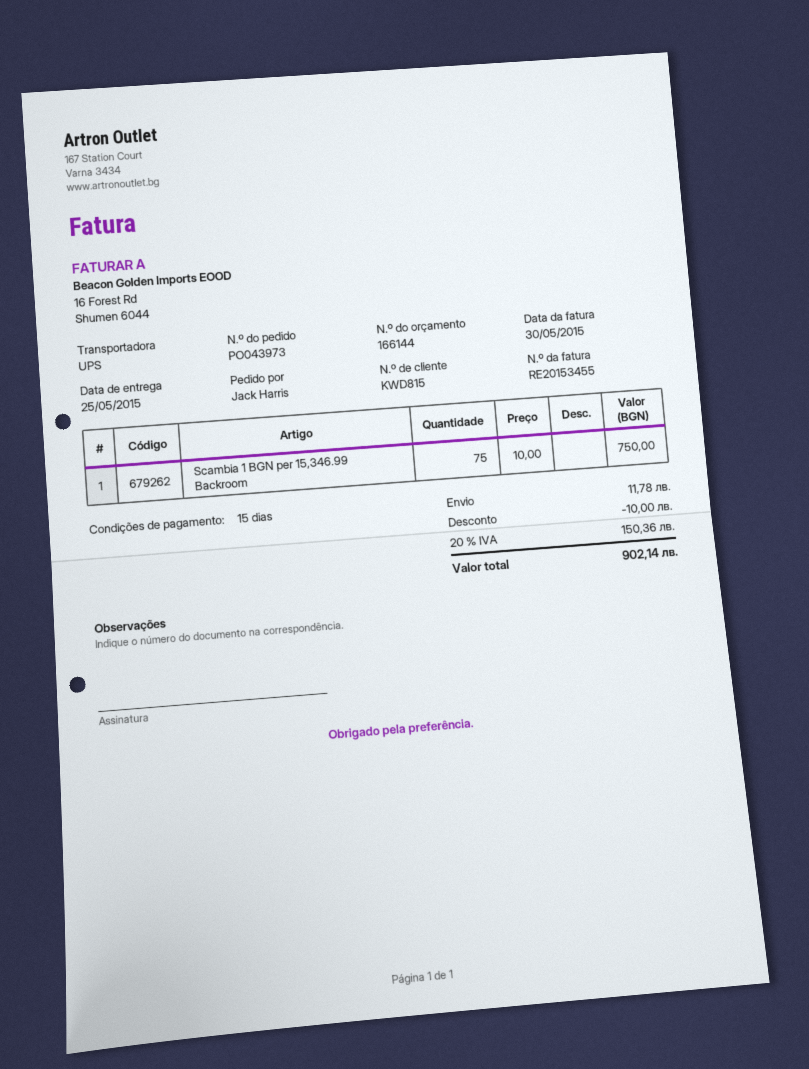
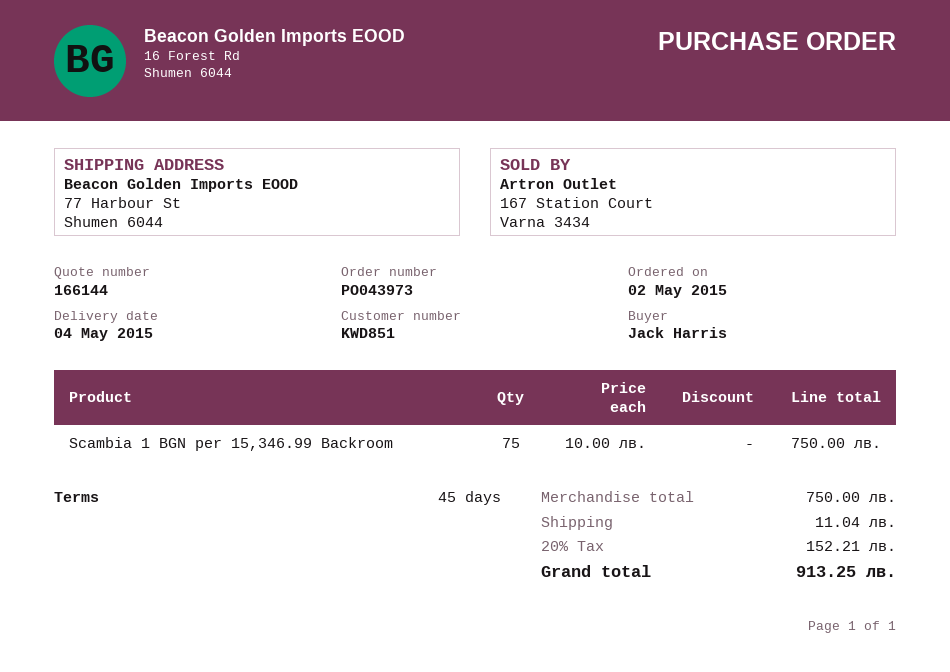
delivery date: 2015-05-25 -> 2015-05-04
payment terms: 15 days -> 45 days
customer number: KWD815 -> KWD851
discount: 10.00 -> none
shipping: 11.78 -> 11.04
tax: 20% = 150.36 -> 20% = 152.21
total: 902.14 -> 913.25

